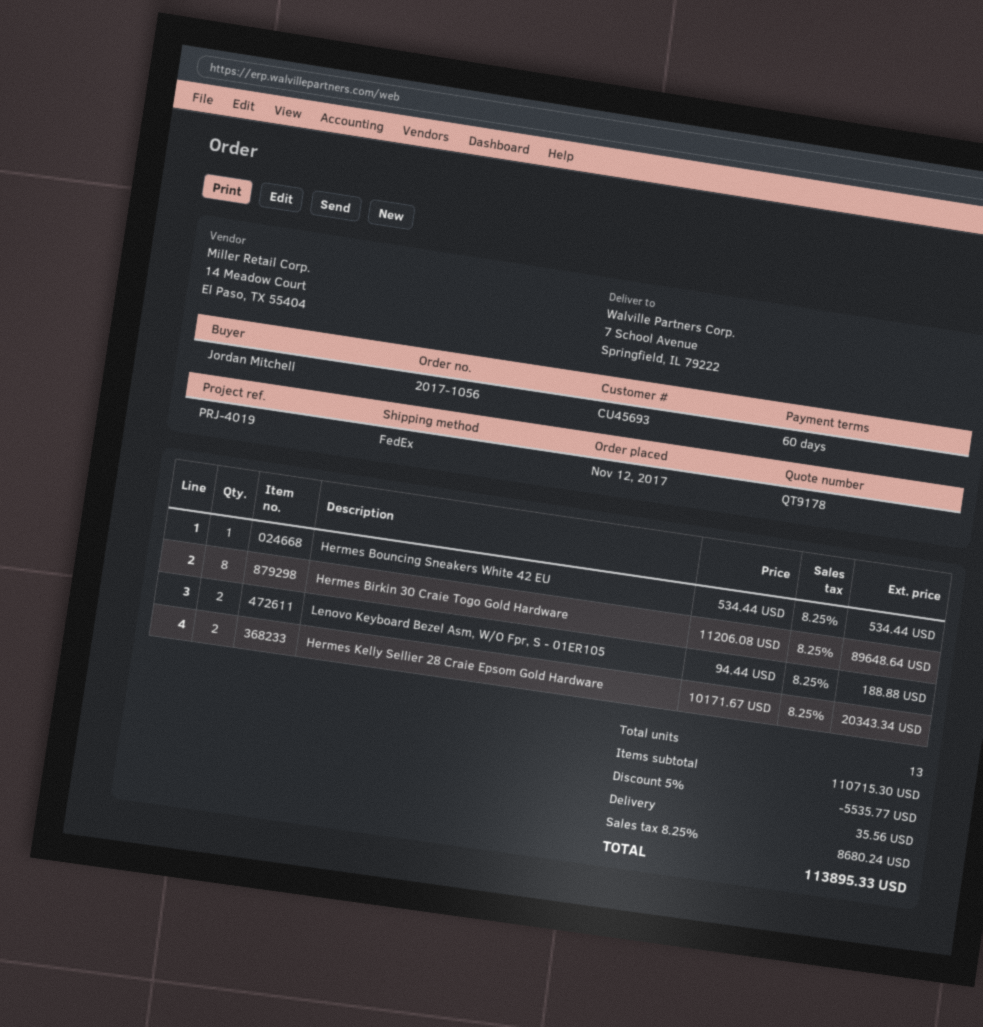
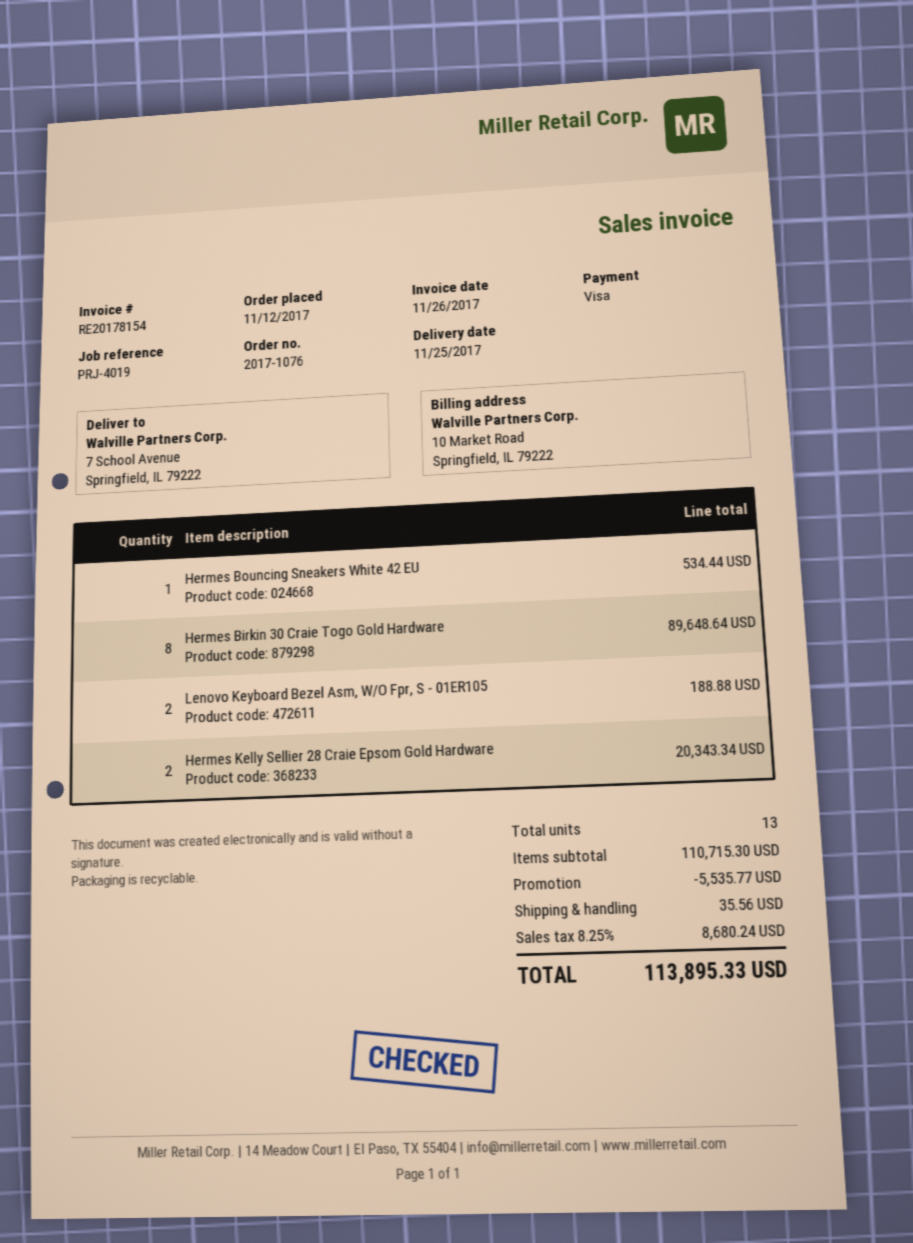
order number: 2017-1056 -> 2017-1076

